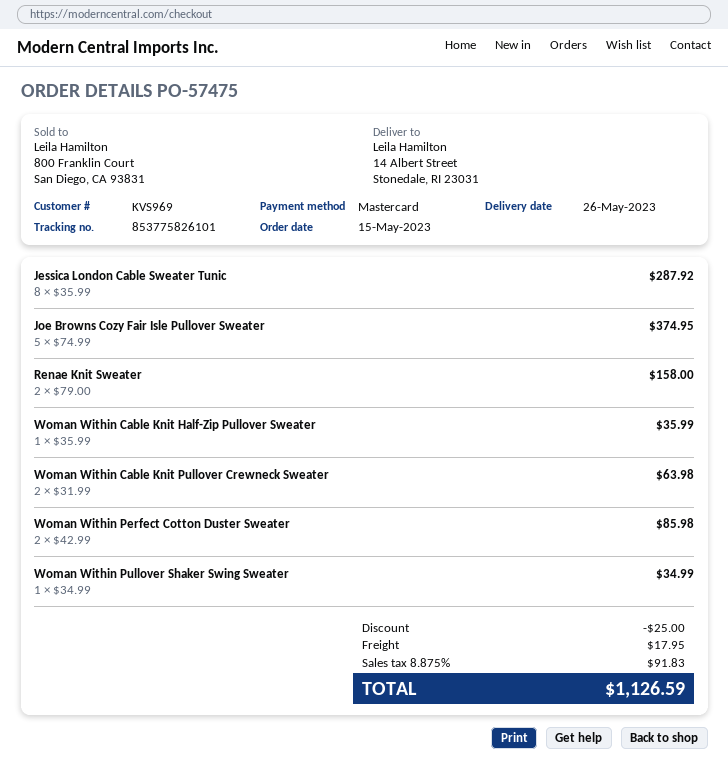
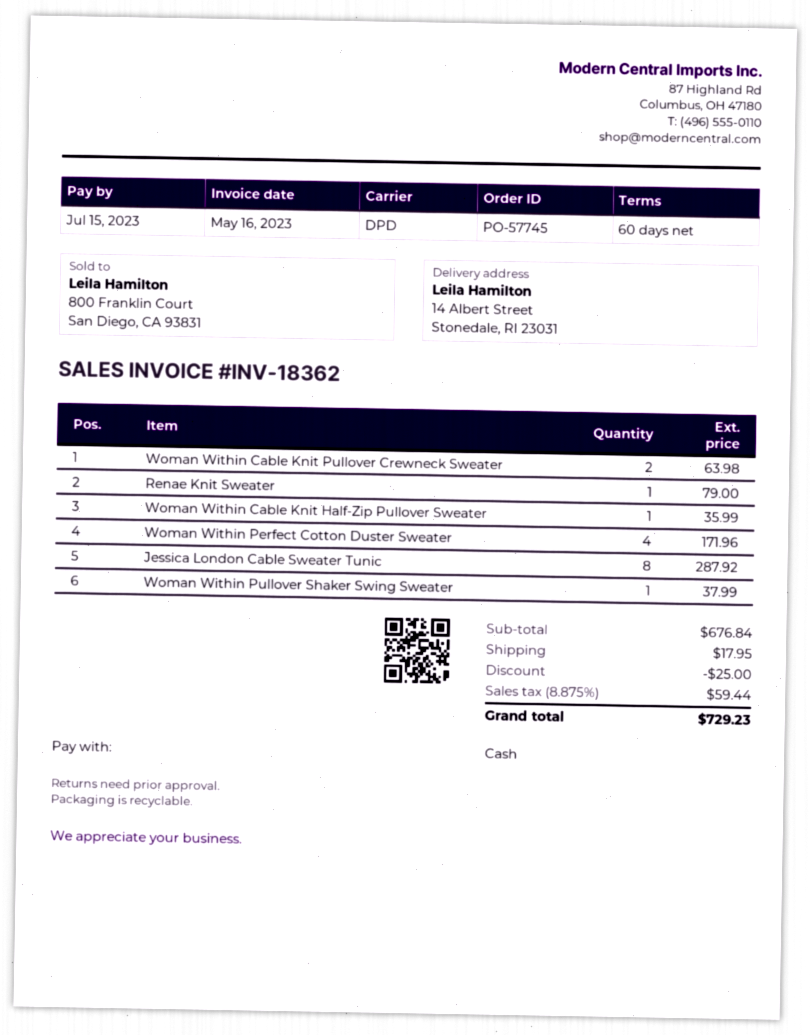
order number: PO-57475 -> PO-57745
payment method: Mastercard -> cash
Joe Browns Cozy Fair Isle Pullover Sweater: 5 for 374.95 -> none
Renae Knit Sweater: 2 for 158.00 -> 1 for 79.00
Woman Within Perfect Cotton Duster Sweater: 2 for 85.98 -> 4 for 171.96
Woman Within Pullover Shaker Swing Sweater: 1 for 34.99 -> 1 for 37.99
tax: 8.875% = 91.83 -> 8.875% = 59.44
total: 1126.59 -> 729.23

